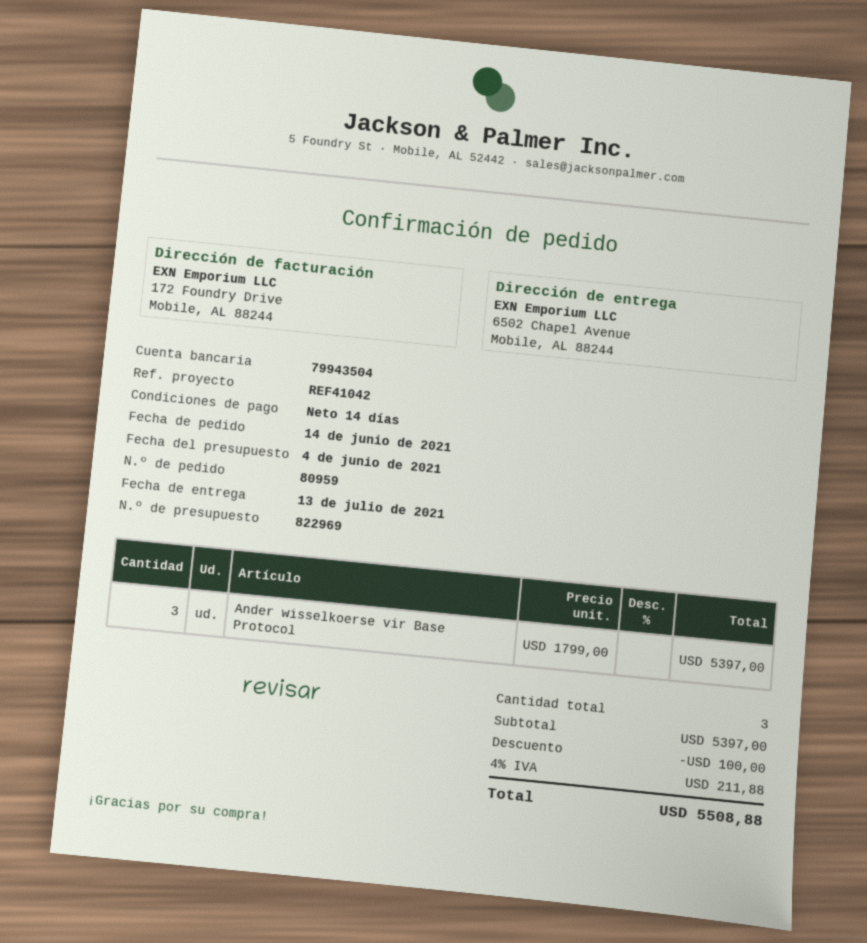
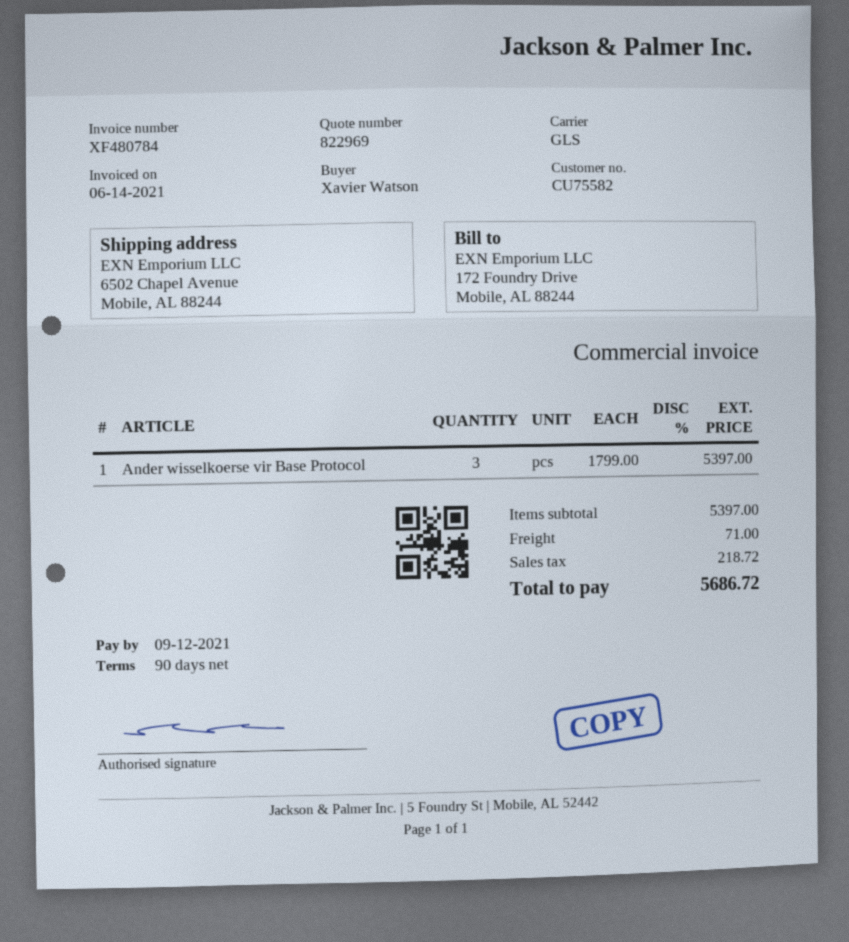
payment terms: 14 days -> 90 days
discount: 100.00 -> none
shipping: none -> 71.00
tax: 211.88 -> 218.72
total: 5508.88 -> 5686.72

